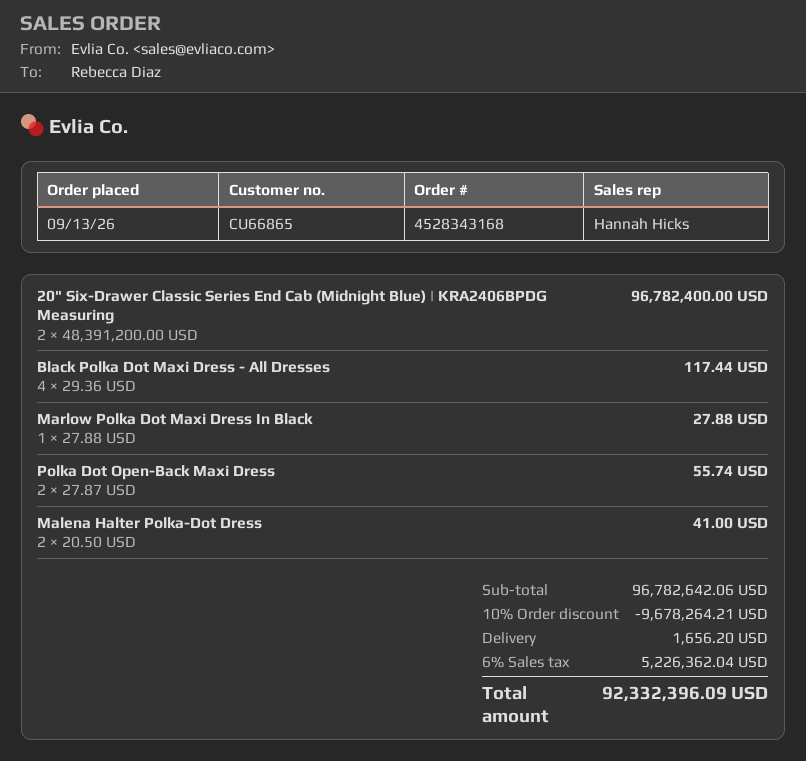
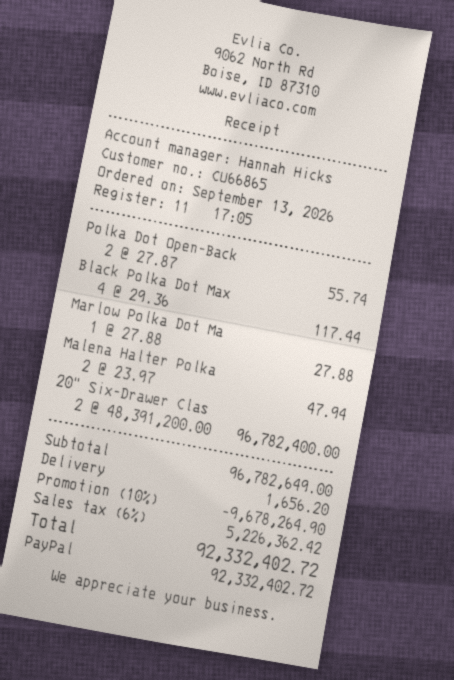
Malena Halter Polka-Dot Dress: 2 x 20.50 = 41.00 -> 2 x 23.97 = 47.94
subtotal: 96782642.06 -> 96782649.00
discount: 10% = 9678264.21 -> 10% = 9678264.90
tax: 6% = 5226362.04 -> 6% = 5226362.42
total: 92332396.09 -> 92332402.72

